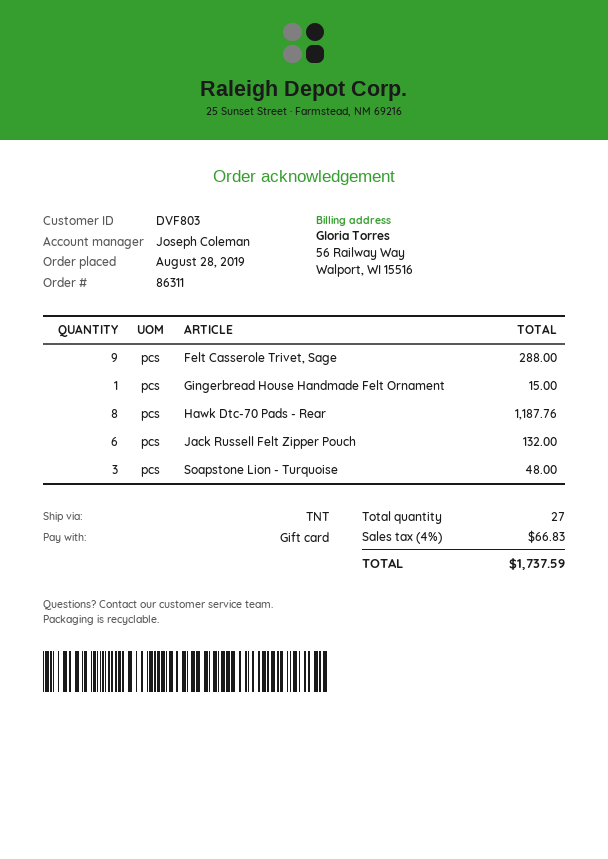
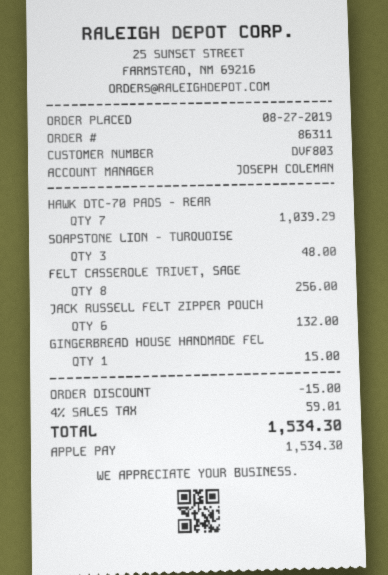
order date: 2019-08-28 -> 2019-08-27
payment method: gift card -> Apple Pay
Felt Casserole Trivet, Sage: 9 for 288.00 -> 8 for 256.00
Hawk Dtc-70 Pads - Rear: 8 for 1187.76 -> 7 for 1039.29
discount: none -> 15.00
tax: 4% = 66.83 -> 4% = 59.01
total: 1737.59 -> 1534.30

